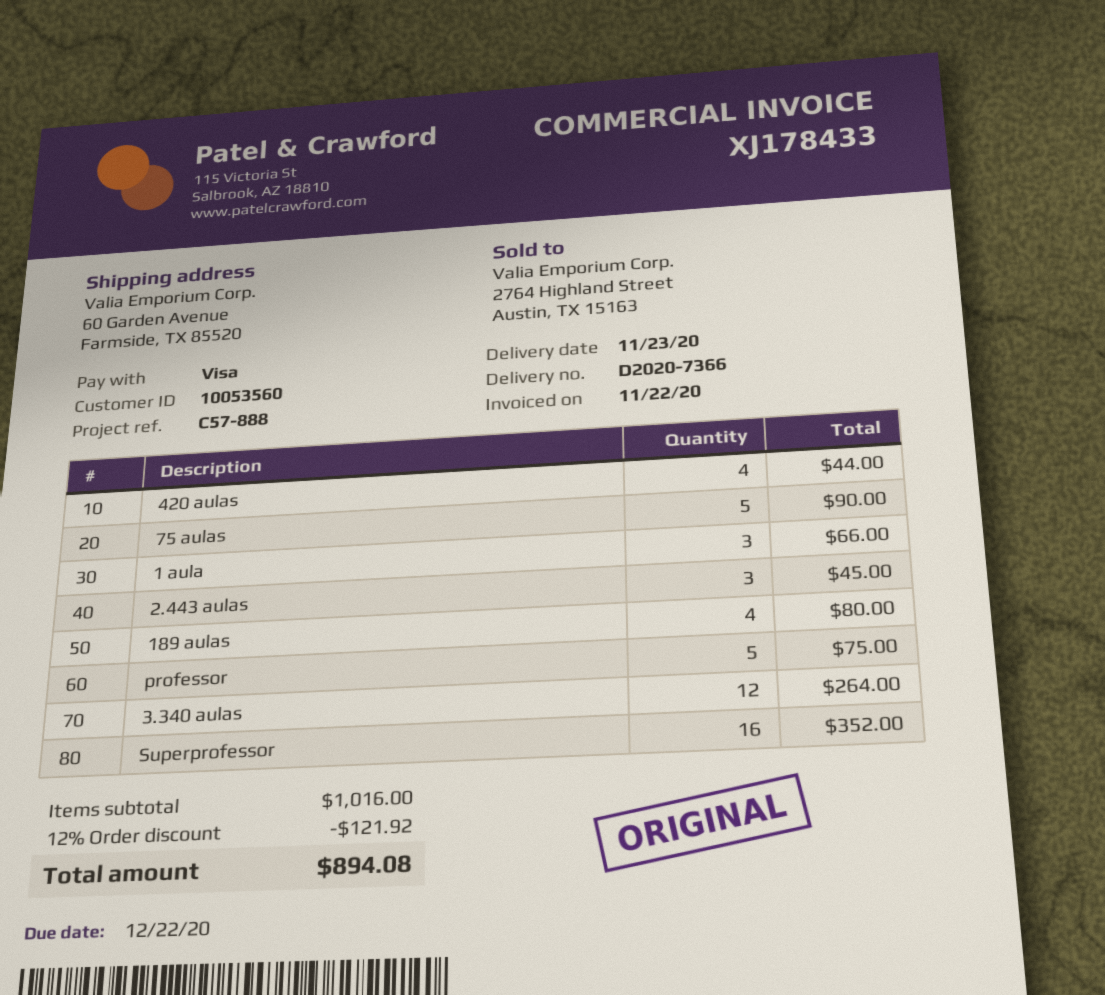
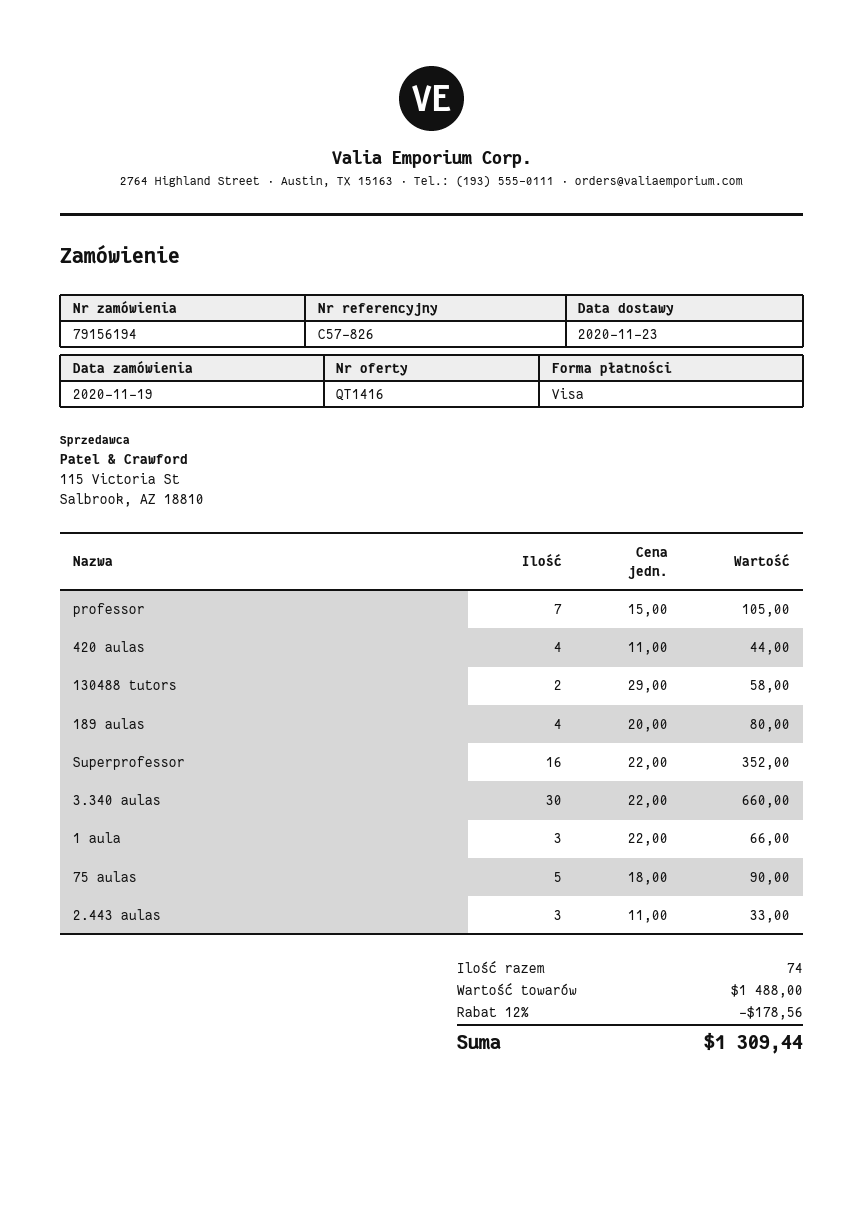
reference: C57-888 -> C57-826
2.443 aulas: 3 for 45.00 -> 3 for 33.00
professor: 5 for 75.00 -> 7 for 105.00
3.340 aulas: 12 for 264.00 -> 30 for 660.00
130488 tutors: none -> 2 for 58.00
subtotal: 1016.00 -> 1488.00
discount: 12% = 121.92 -> 12% = 178.56
total: 894.08 -> 1309.44

